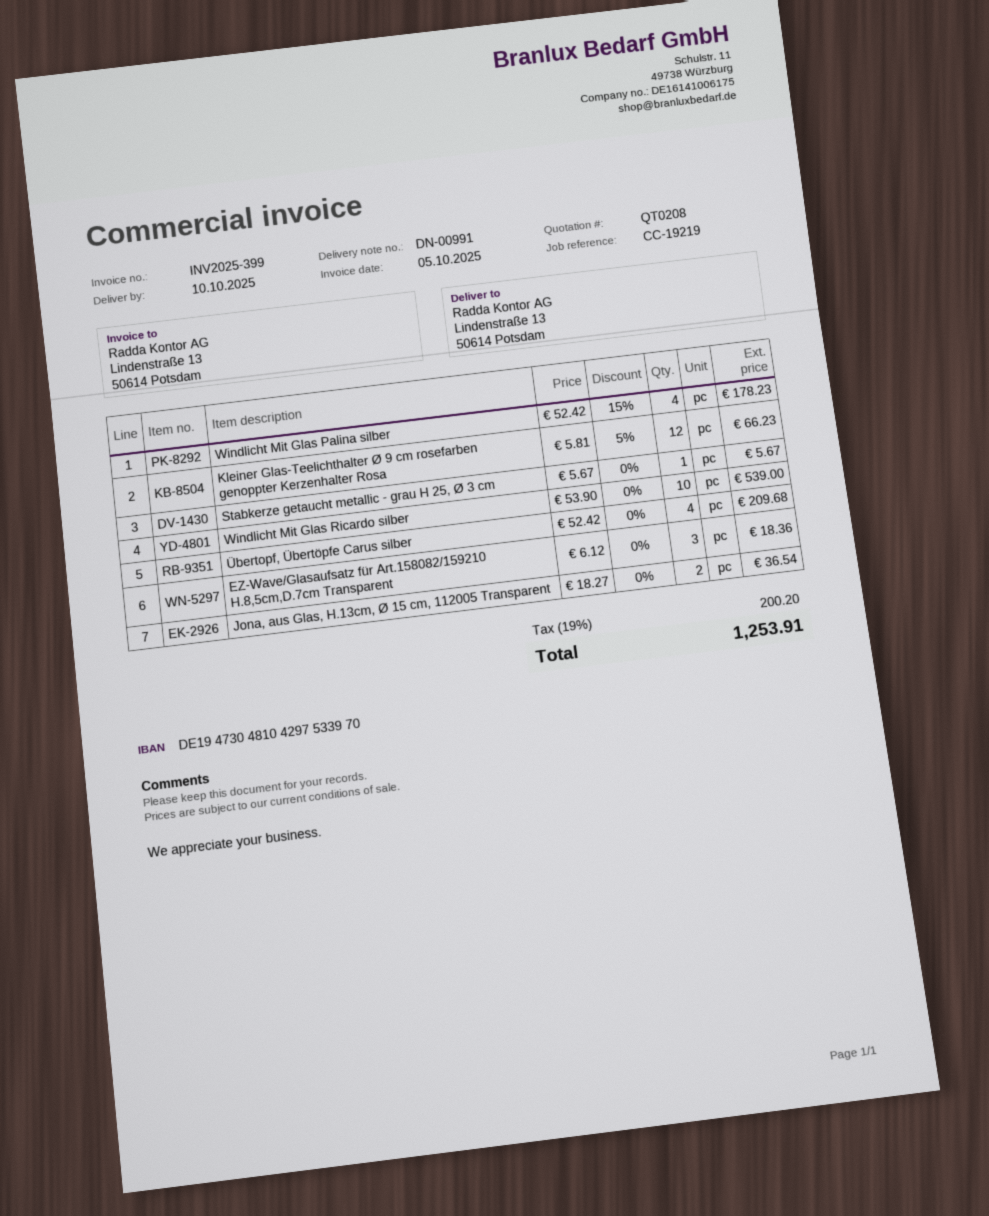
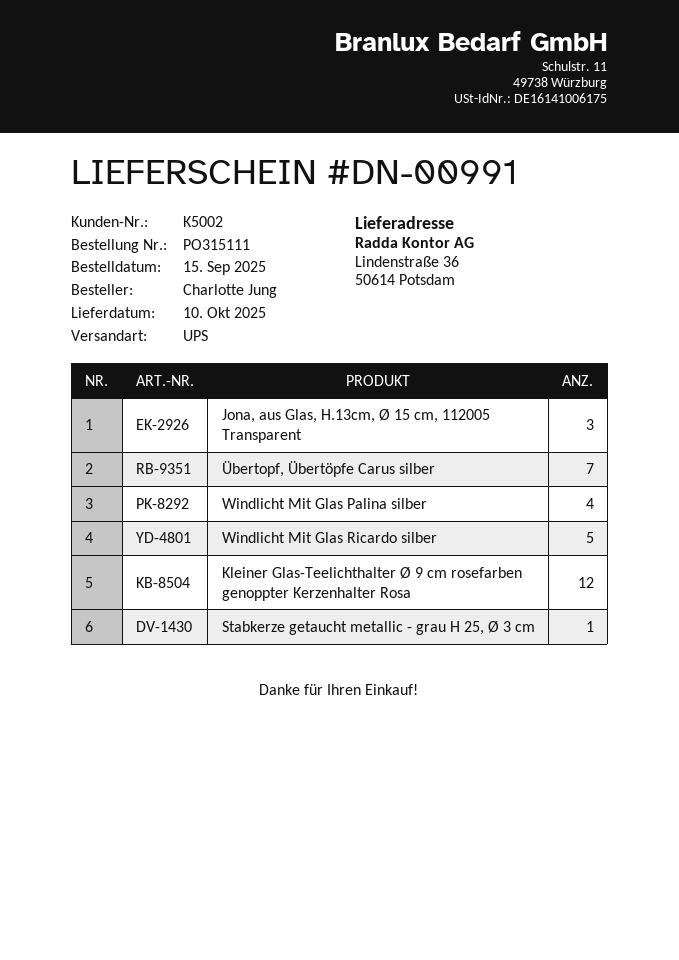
ship to: Lindenstraße 13, 50614 Potsdam -> Lindenstraße 36, 50614 Potsdam
Windlicht Mit Glas Ricardo silber: 10 -> 5
Übertopf, Übertöpfe Carus silber: 4 -> 7
EZ-Wave/Glasaufsatz für Art.158082/159210 H.8,5cm,D.7cm Transparent: 3 -> none
Jona, aus Glas, H.13cm, Ø 15 cm, 112005 Transparent: 2 -> 3

